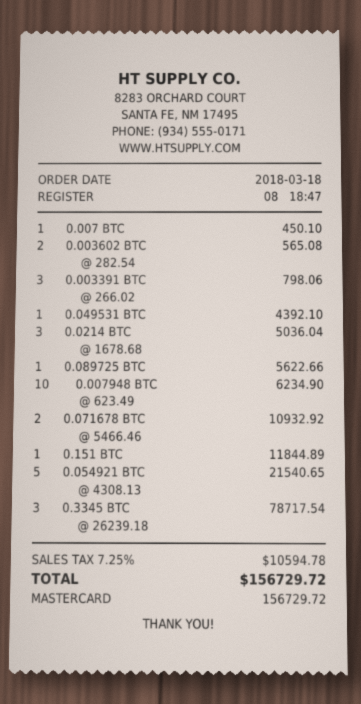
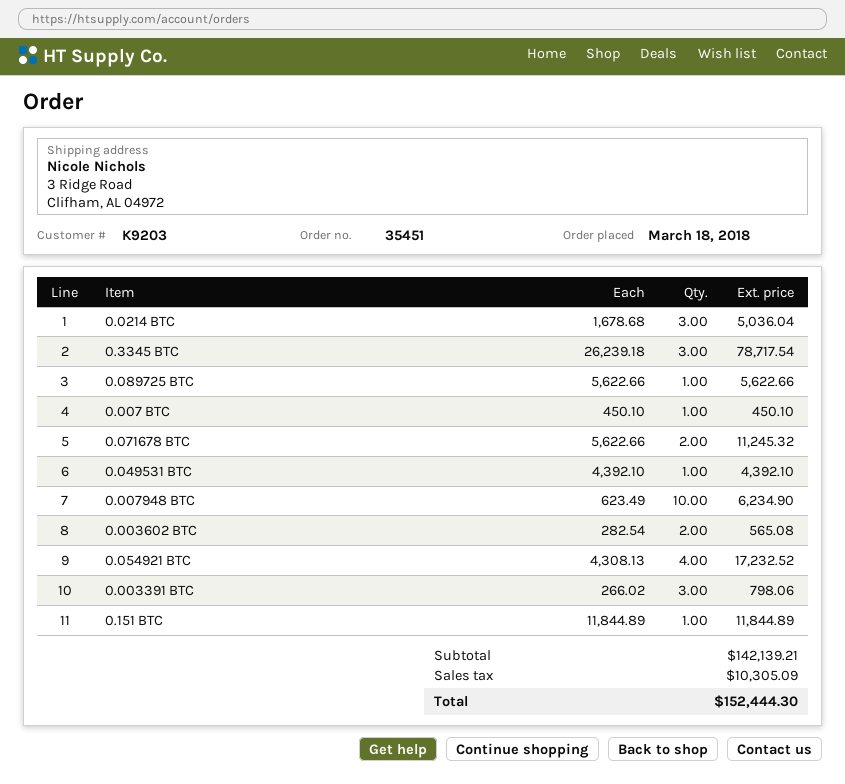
0.071678 BTC: 2 x 5466.46 = 10932.92 -> 2 x 5622.66 = 11245.32
0.054921 BTC: 5 x 4308.13 = 21540.65 -> 4 x 4308.13 = 17232.52
tax: 10594.78 -> 10305.09
total: 156729.72 -> 152444.30

